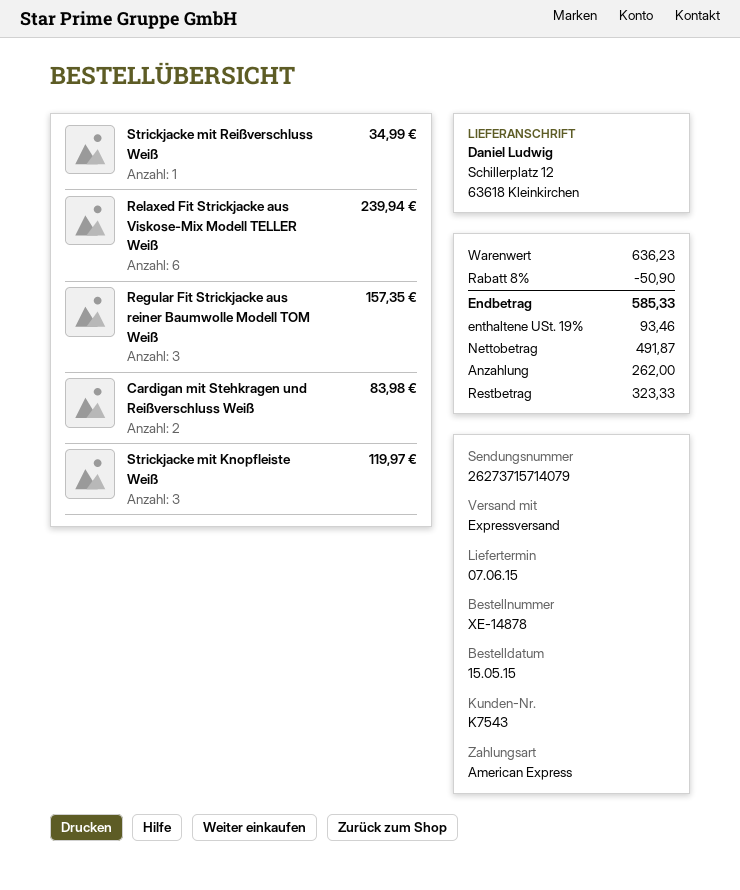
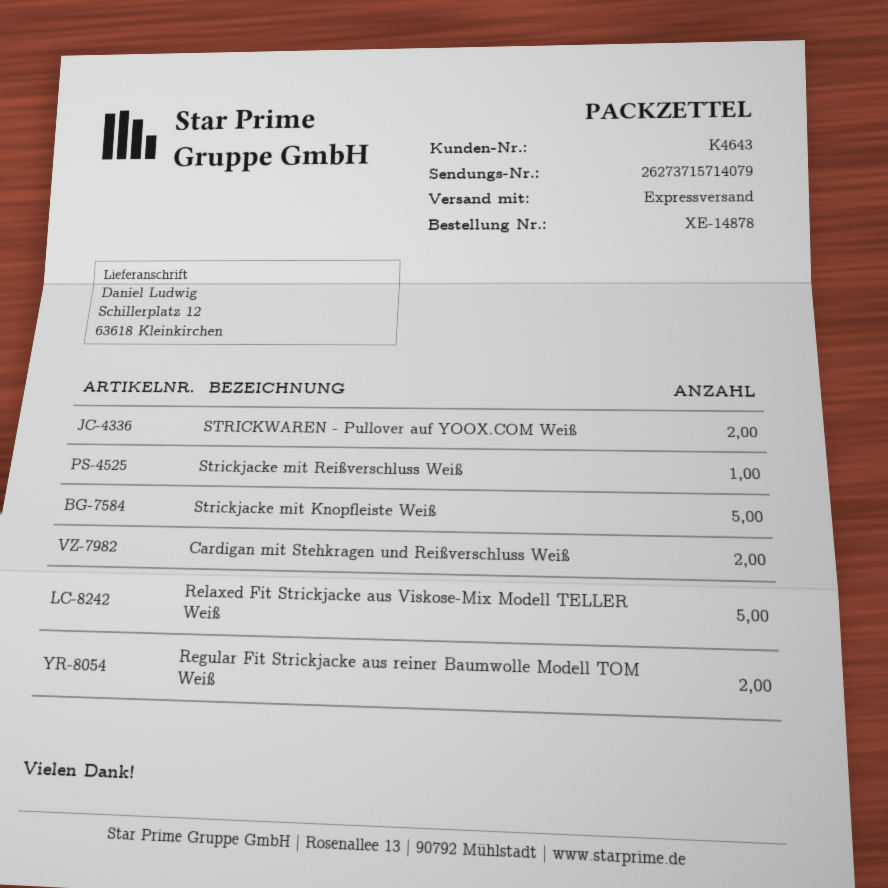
customer number: K7543 -> K4643
Relaxed Fit Strickjacke aus Viskose-Mix Modell TELLER Weiß: 6 -> 5
Regular Fit Strickjacke aus reiner Baumwolle Modell TOM Weiß: 3 -> 2
Strickjacke mit Knopfleiste Weiß: 3 -> 5
STRICKWAREN - Pullover auf YOOX.COM Weiß: none -> 2

